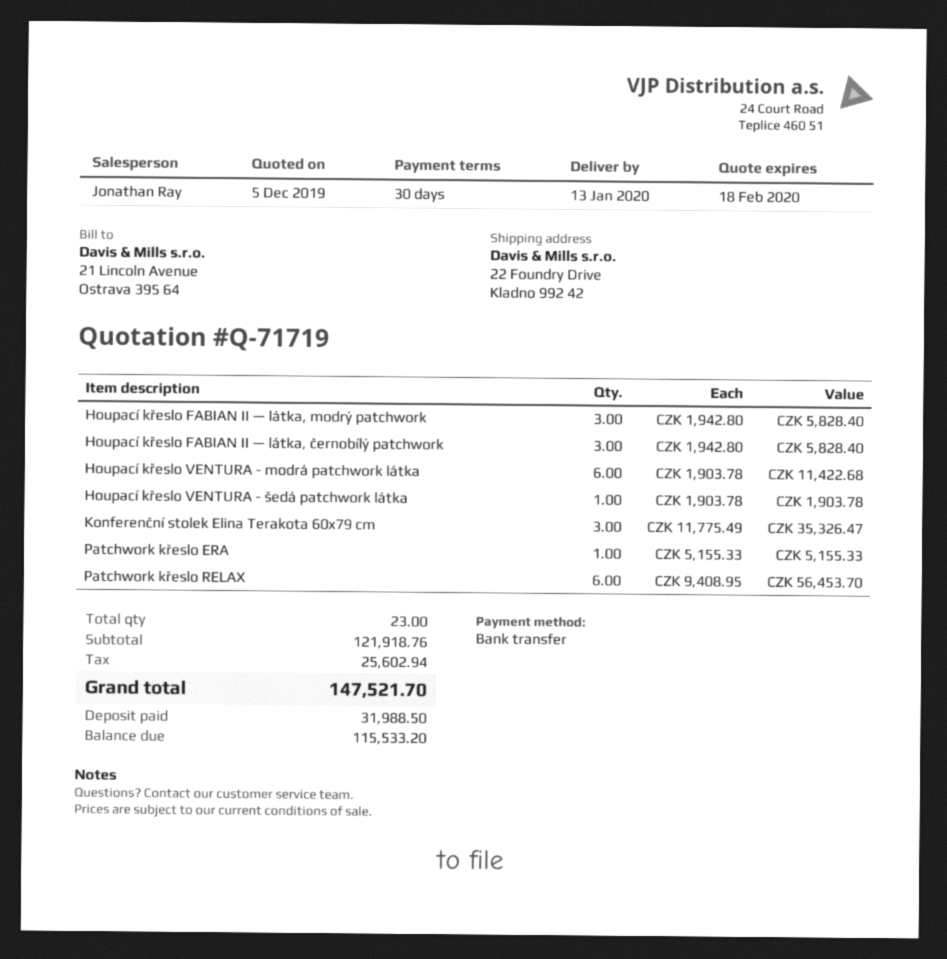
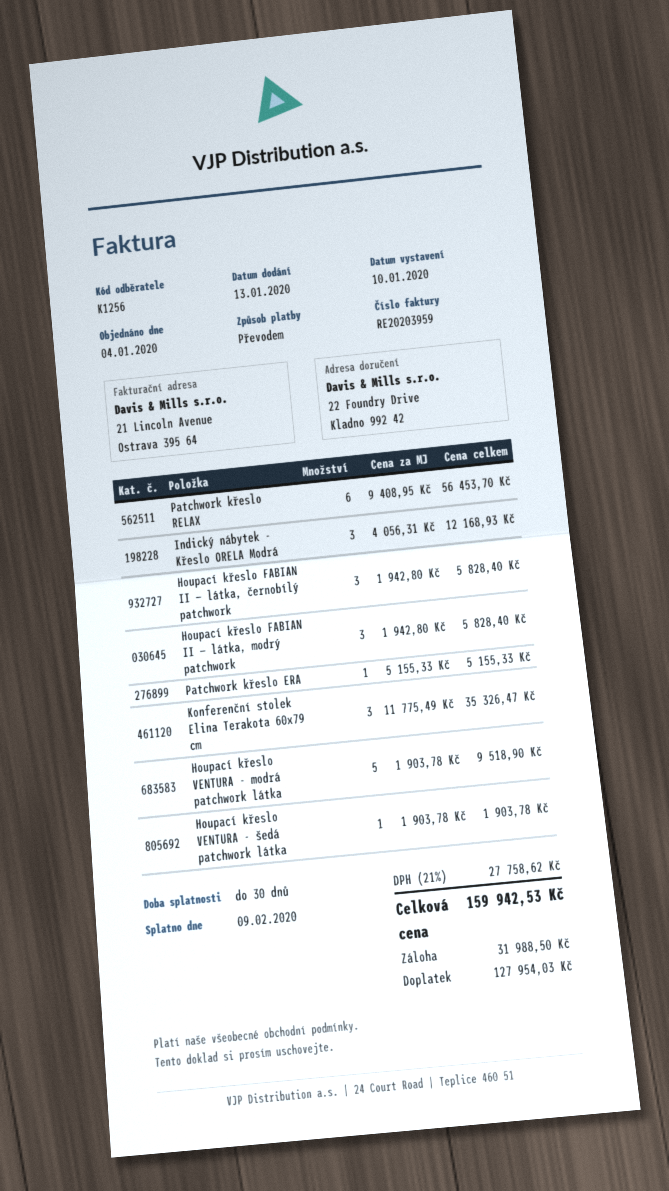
Houpací křeslo VENTURA - modrá patchwork látka: 6 x 1903.78 = 11422.68 -> 5 x 1903.78 = 9518.90
Indický nábytek - Křeslo ORELA Modrá: none -> 3 x 4056.31 = 12168.93
tax: 25602.94 -> 27758.62
total: 147521.70 -> 159942.53
balance: 115533.20 -> 127954.03

